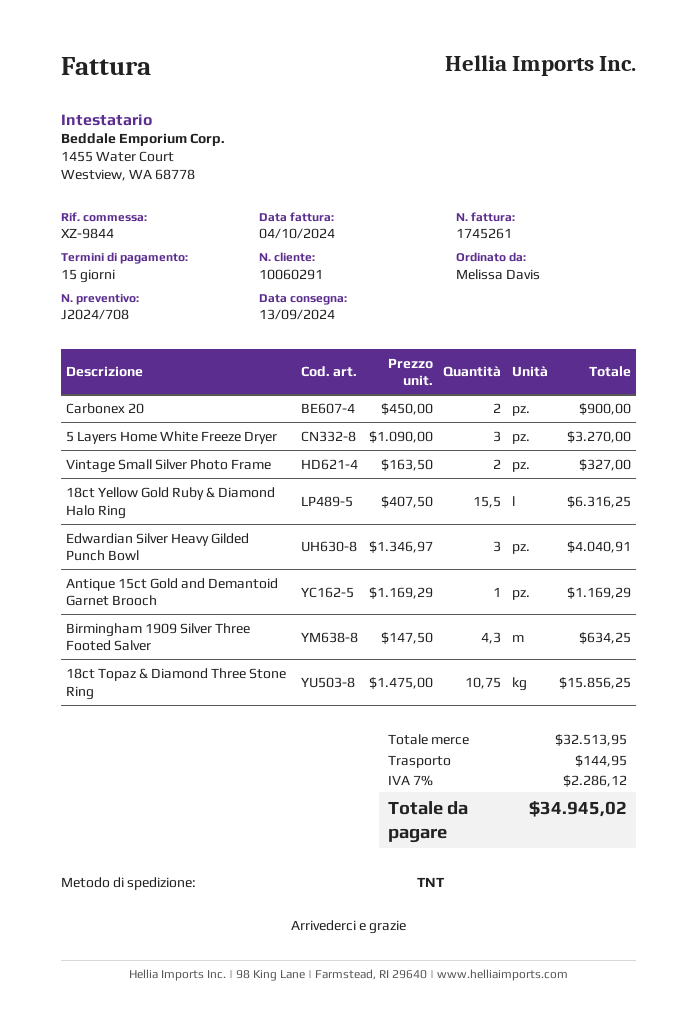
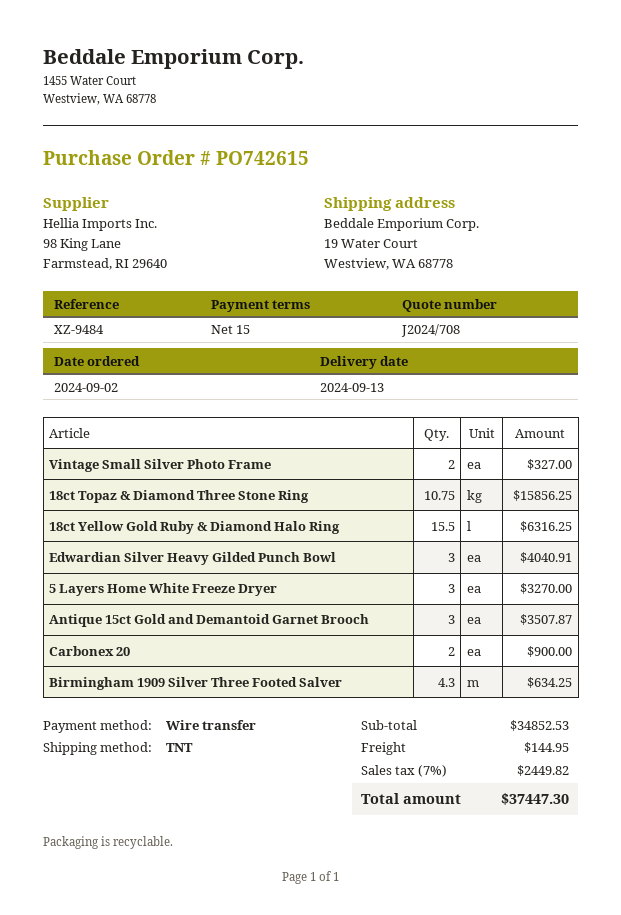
reference: XZ-9844 -> XZ-9484
Antique 15ct Gold and Demantoid Garnet Brooch: 1 for 1169.29 -> 3 for 3507.87
subtotal: 32513.95 -> 34852.53
tax: 7% = 2286.12 -> 7% = 2449.82
total: 34945.02 -> 37447.30

